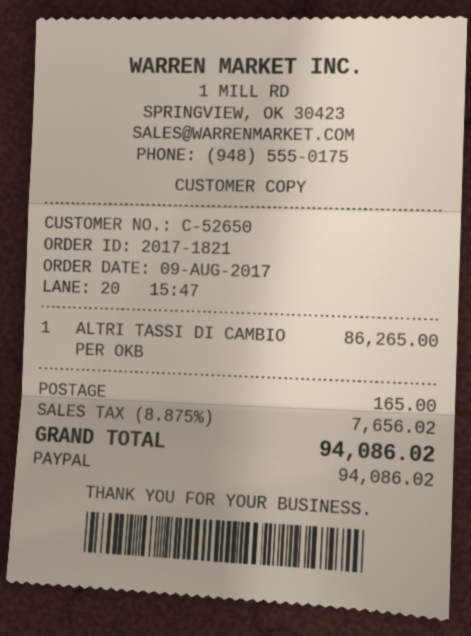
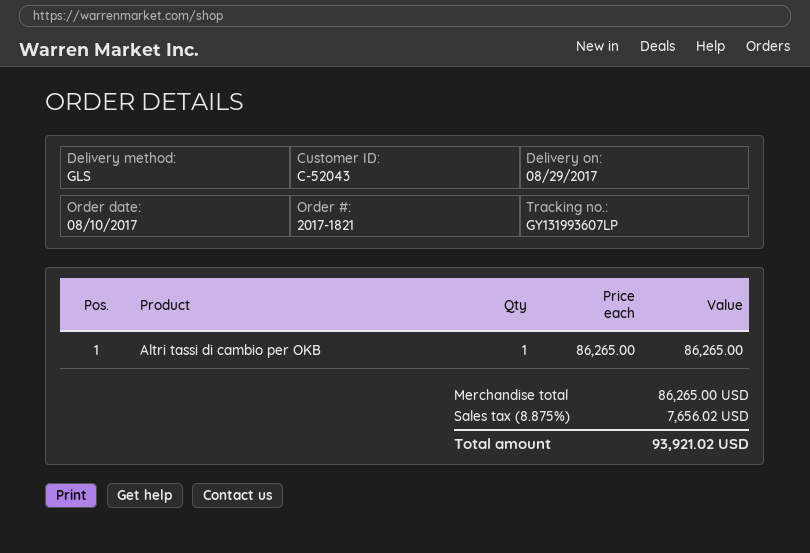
order date: 2017-08-09 -> 2017-08-10
customer number: C-52650 -> C-52043
shipping: 165.00 -> none
total: 94086.02 -> 93921.02

